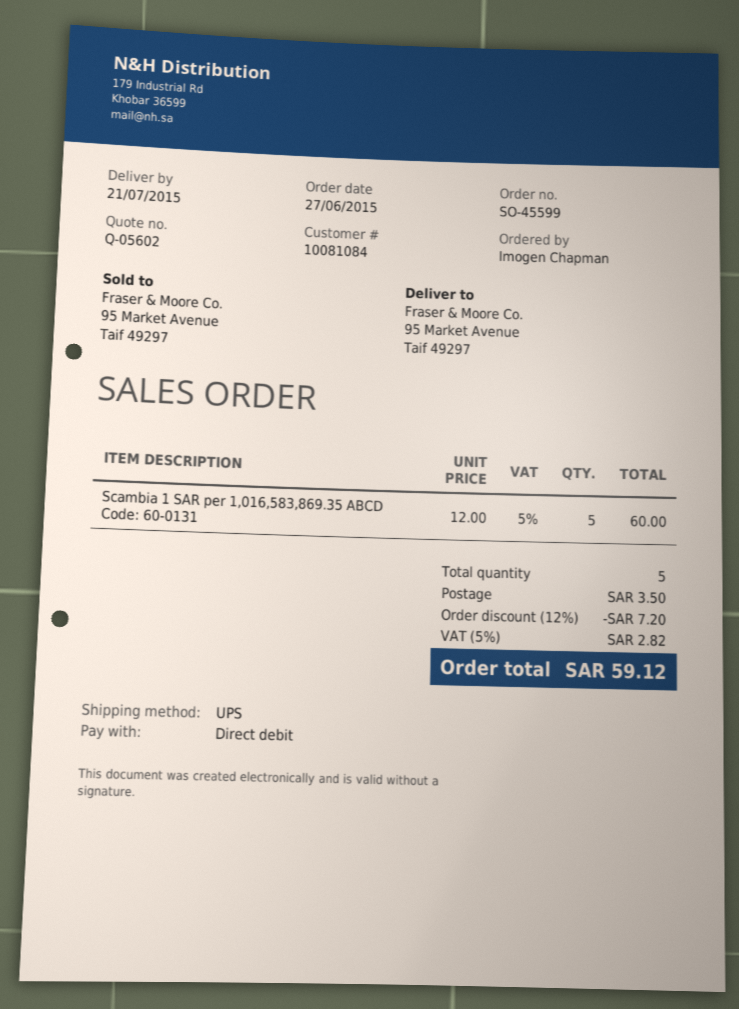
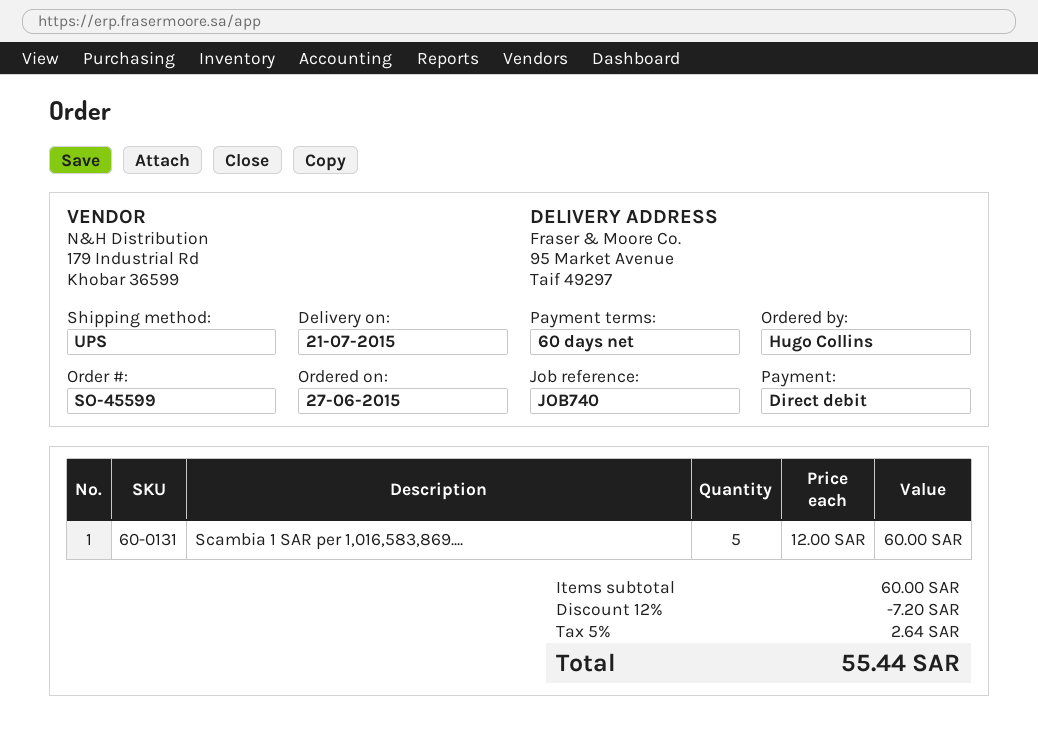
ordered by: Imogen Chapman -> Hugo Collins
shipping: 3.50 -> none
tax: 5% = 2.82 -> 5% = 2.64
total: 59.12 -> 55.44

